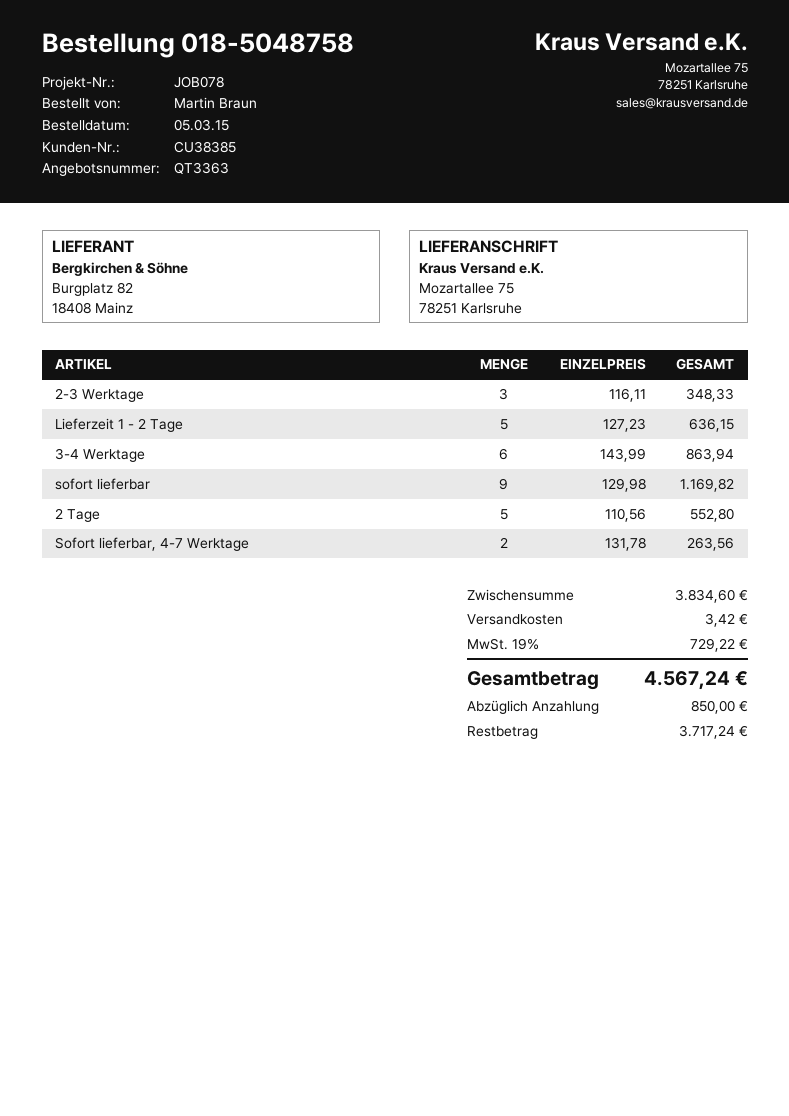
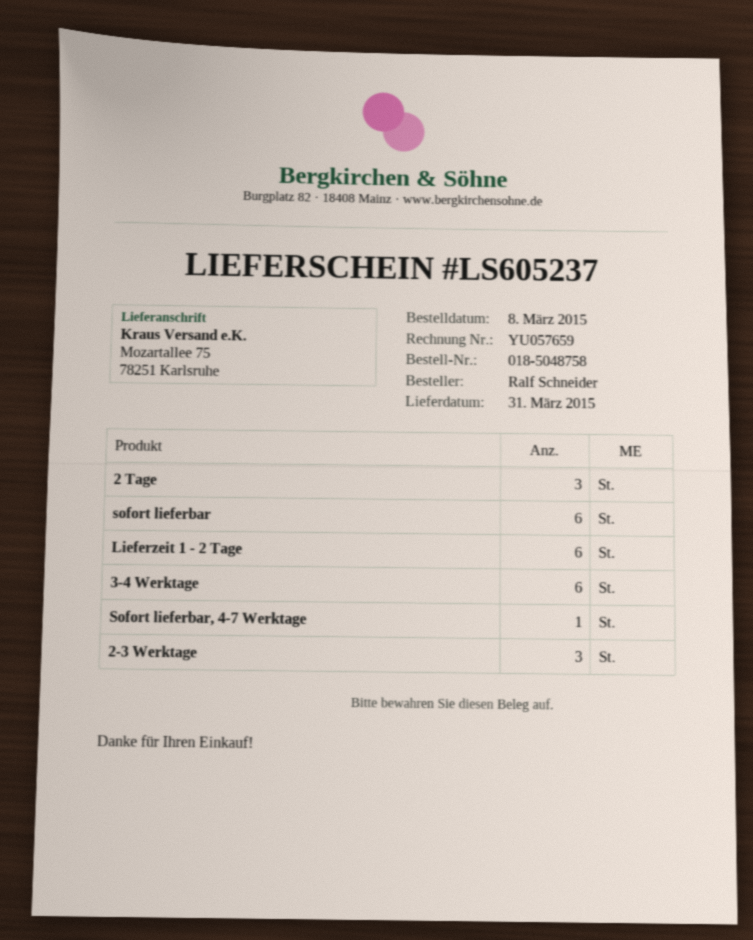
order date: 2015-03-05 -> 2015-03-08
ordered by: Martin Braun -> Ralf Schneider
Lieferzeit 1 - 2 Tage: 5 -> 6
sofort lieferbar: 9 -> 6
2 Tage: 5 -> 3
Sofort lieferbar, 4-7 Werktage: 2 -> 1

